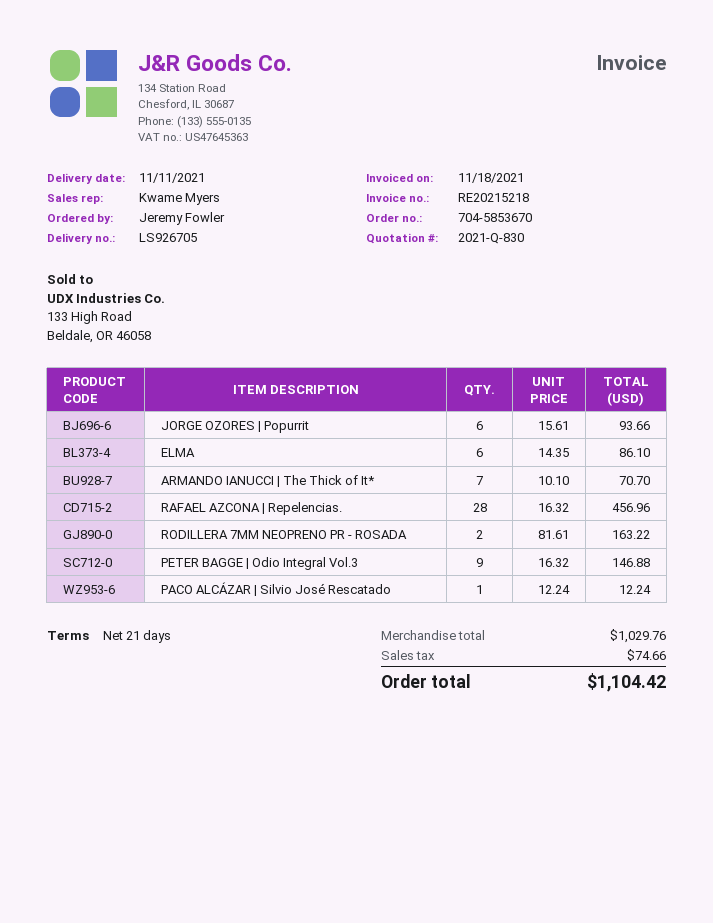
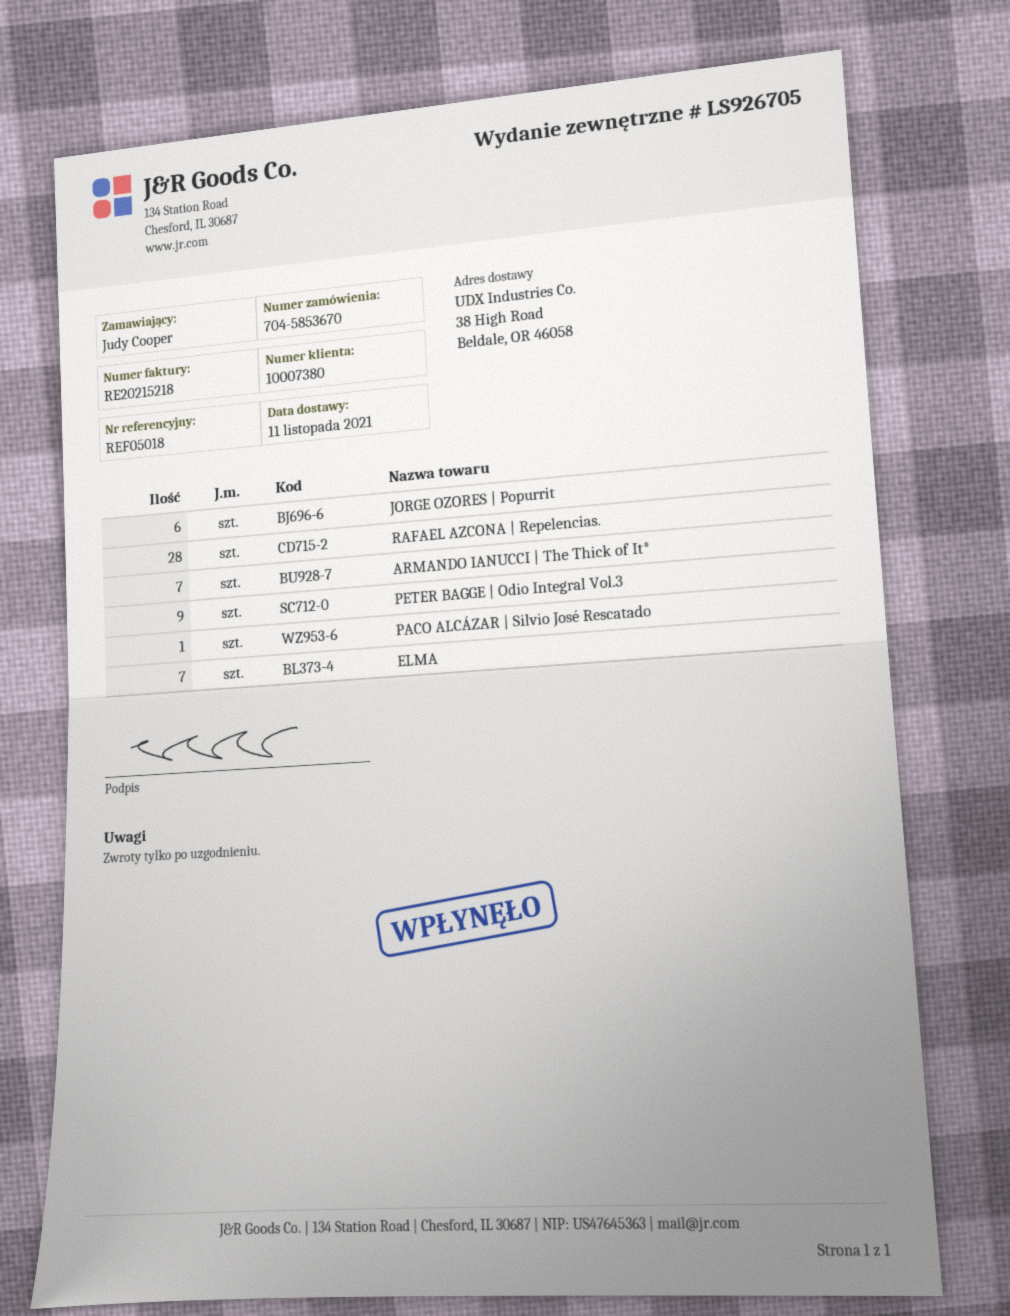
ordered by: Jeremy Fowler -> Judy Cooper
ELMA: 6 -> 7
RODILLERA 7MM NEOPRENO PR - ROSADA: 2 -> none

